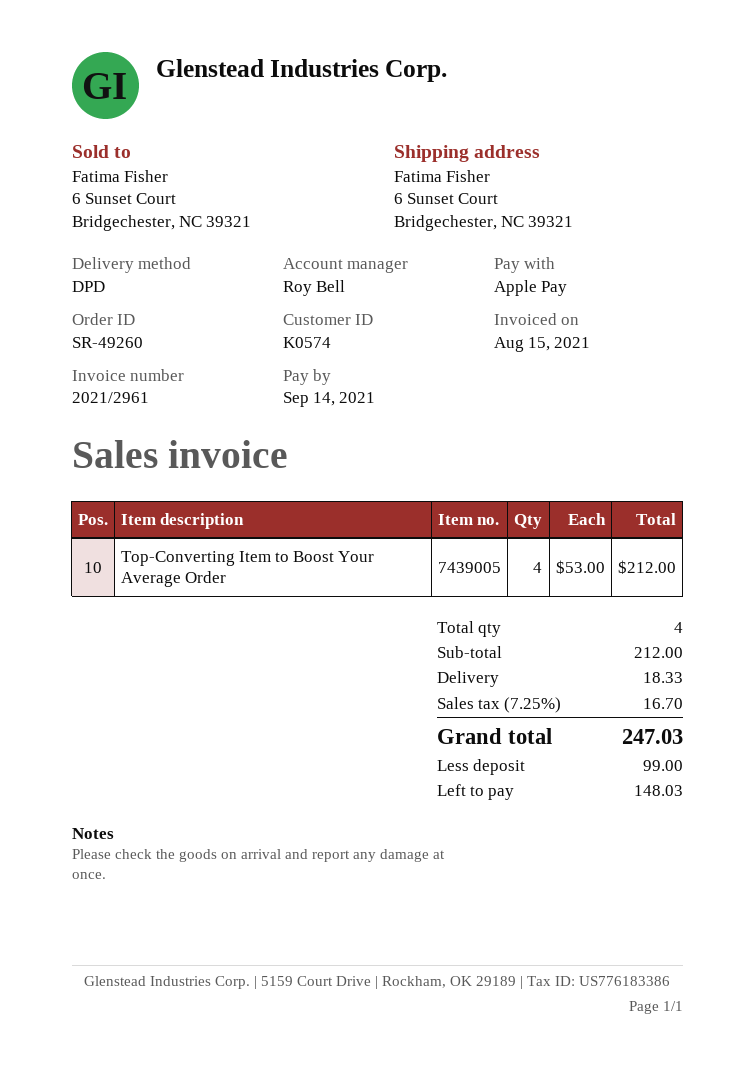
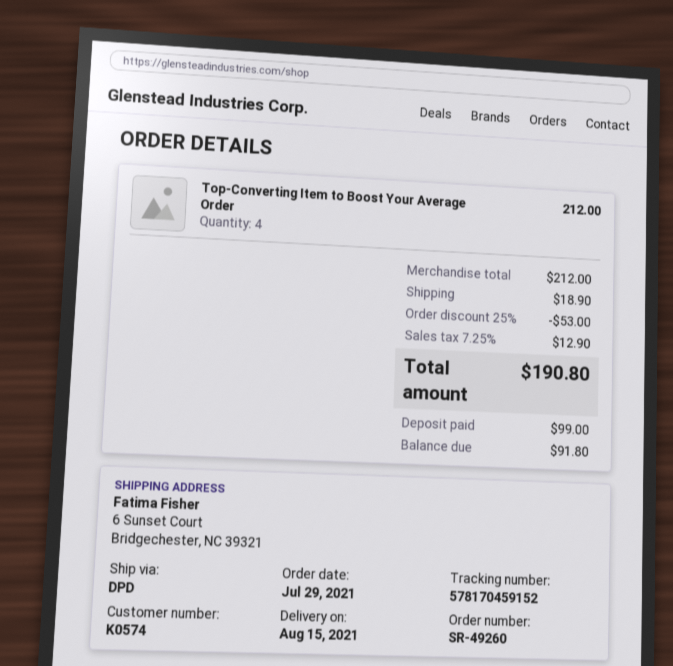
discount: none -> 25% = 53.00
shipping: 18.33 -> 18.90
tax: 7.25% = 16.70 -> 7.25% = 12.90
total: 247.03 -> 190.80
balance: 148.03 -> 91.80

